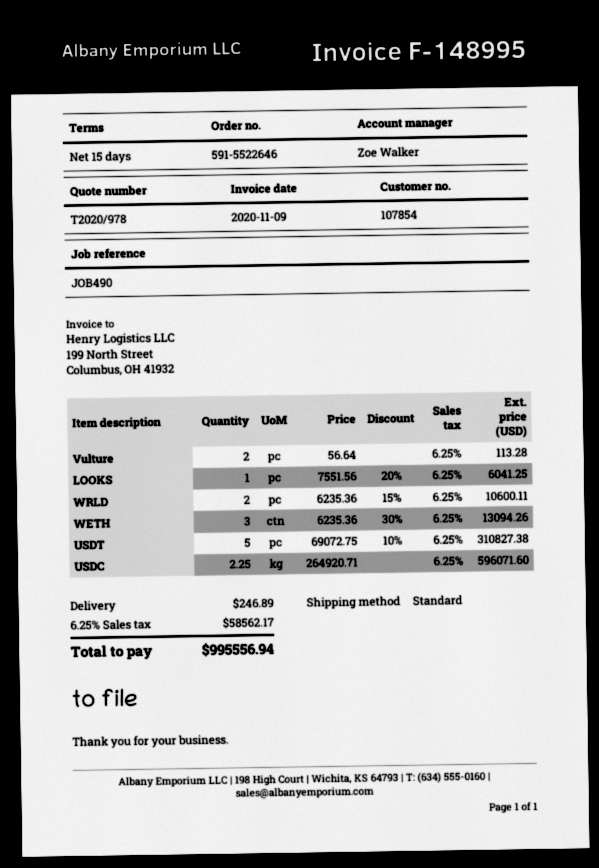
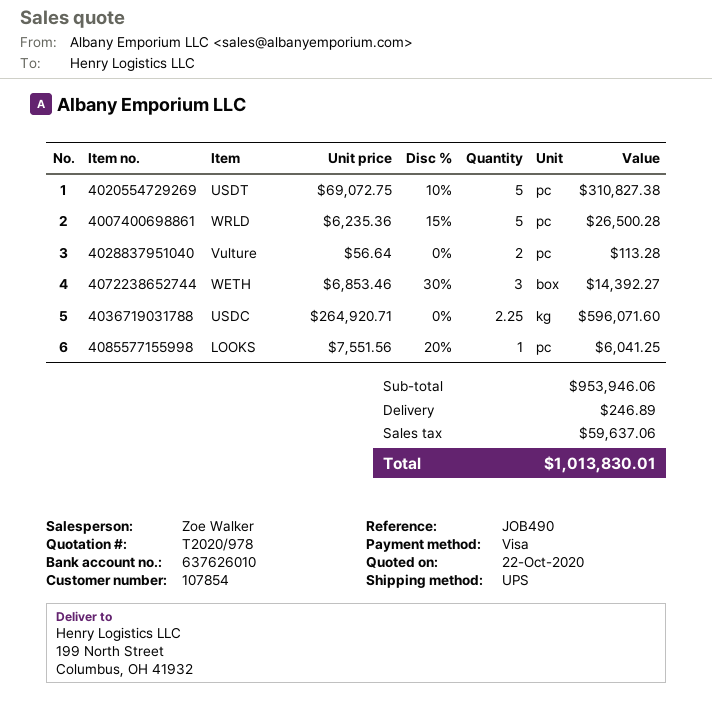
shipping method: standard -> UPS
WRLD: 2 x 6235.36 - 15% = 10600.11 -> 5 x 6235.36 - 15% = 26500.28
WETH: 3 x 6235.36 - 30% = 13094.26 -> 3 x 6853.46 - 30% = 14392.27
tax: 58562.17 -> 59637.06
total: 995556.94 -> 1013830.01

